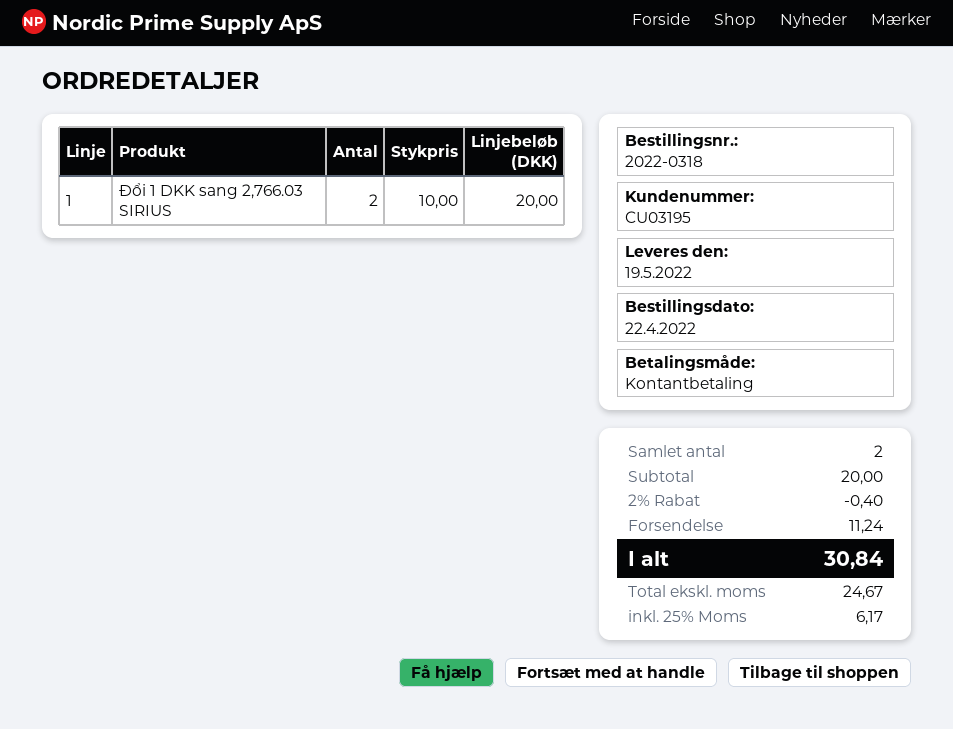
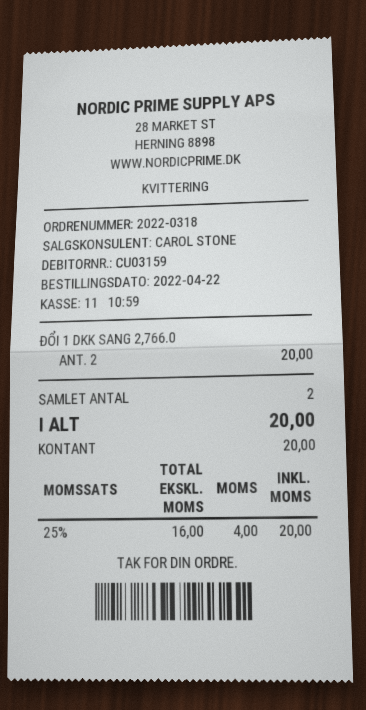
customer number: CU03195 -> CU03159
discount: 2% = 0.40 -> none
shipping: 11.24 -> none
net: 24.67 -> 16.00
tax: 25% = 6.17 -> 25% = 4.00
total: 30.84 -> 20.00

